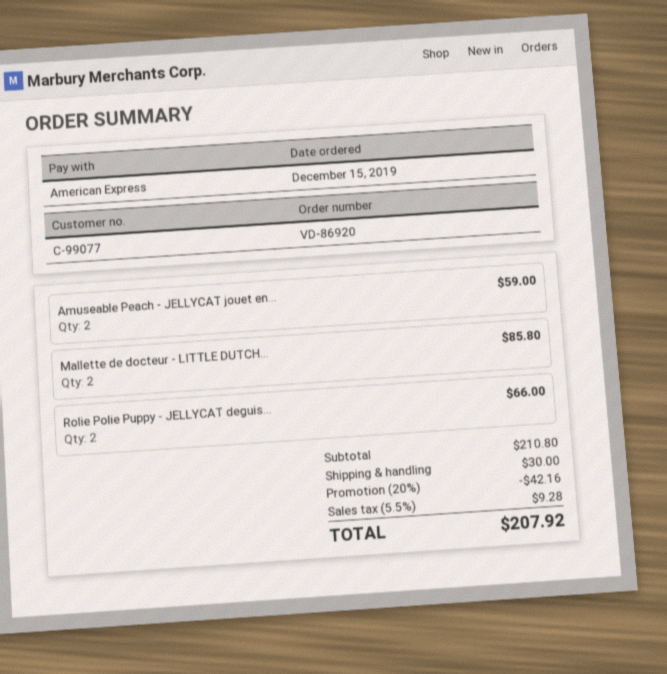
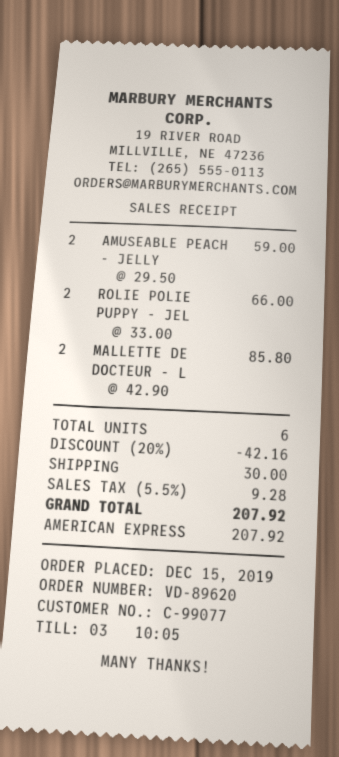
order number: VD-86920 -> VD-89620

